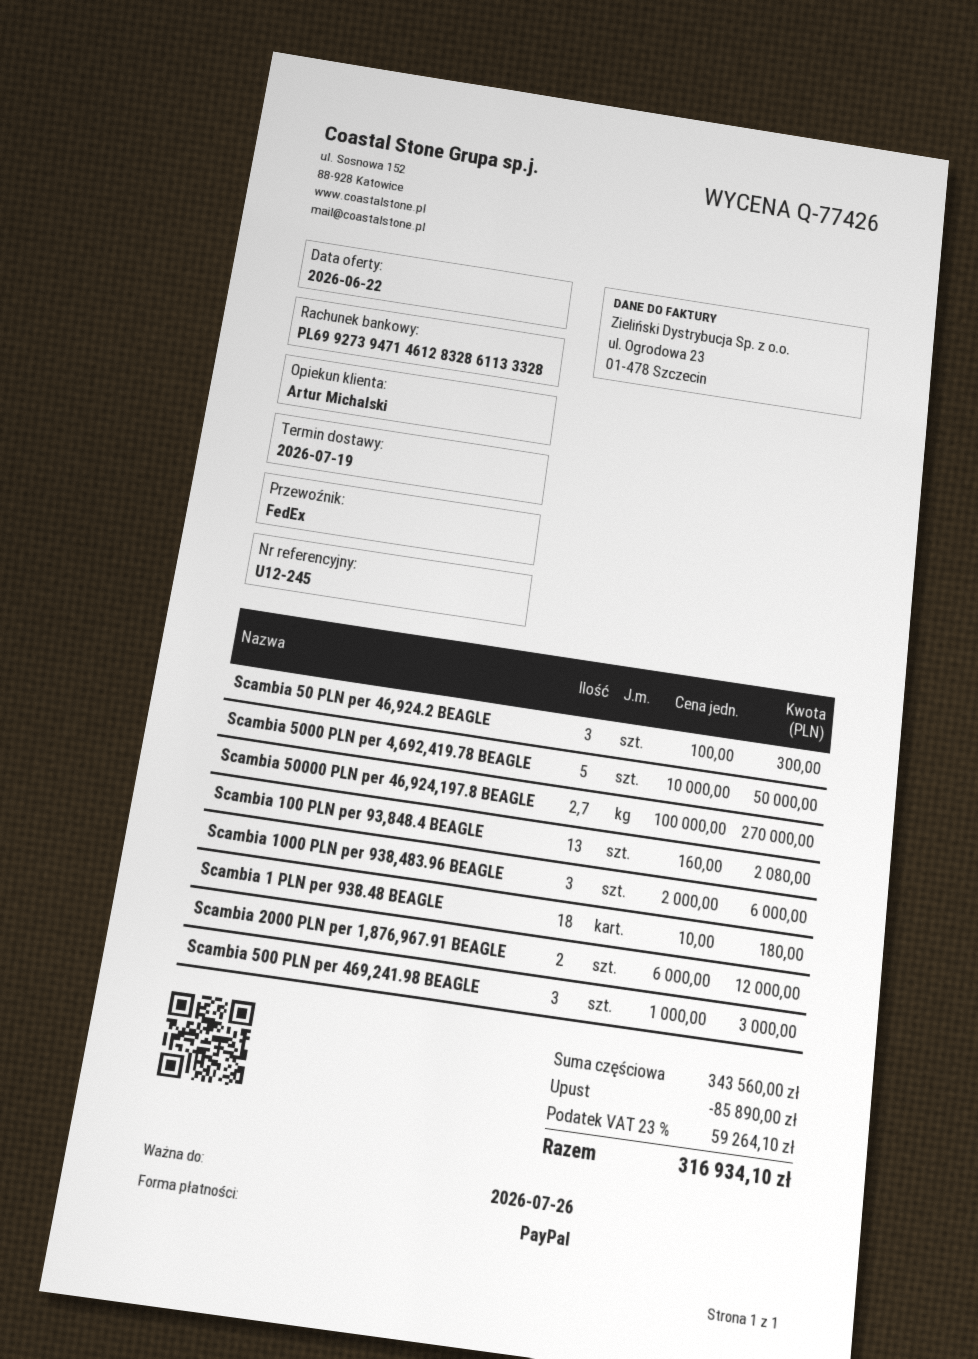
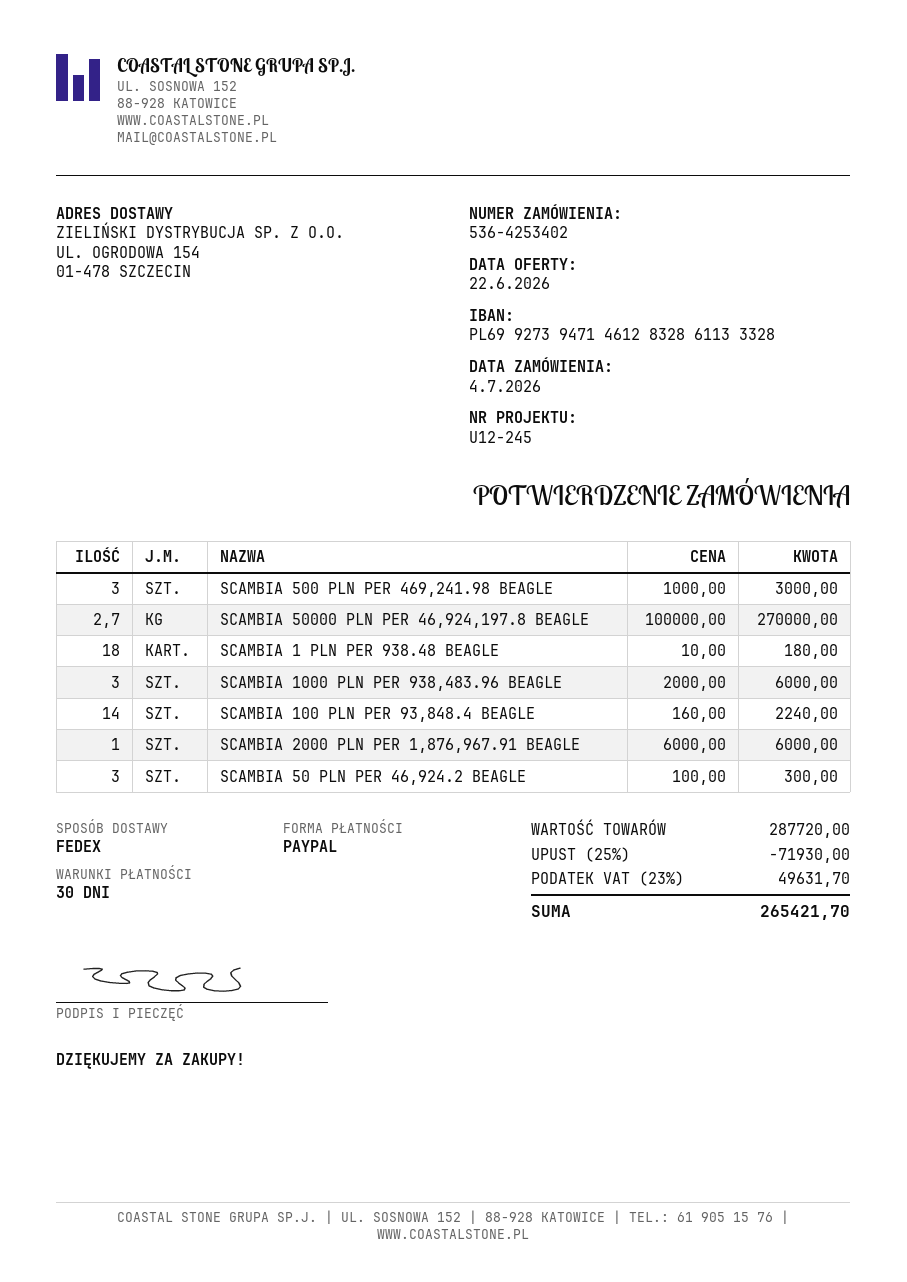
Scambia 5000 PLN per 4,692,419.78 BEAGLE: 5 x 10000.00 = 50000.00 -> none
Scambia 100 PLN per 93,848.4 BEAGLE: 13 x 160.00 = 2080.00 -> 14 x 160.00 = 2240.00
Scambia 2000 PLN per 1,876,967.91 BEAGLE: 2 x 6000.00 = 12000.00 -> 1 x 6000.00 = 6000.00
subtotal: 343560.00 -> 287720.00
discount: 85890.00 -> 71930.00
tax: 23% = 59264.10 -> 23% = 49631.70
total: 316934.10 -> 265421.70

